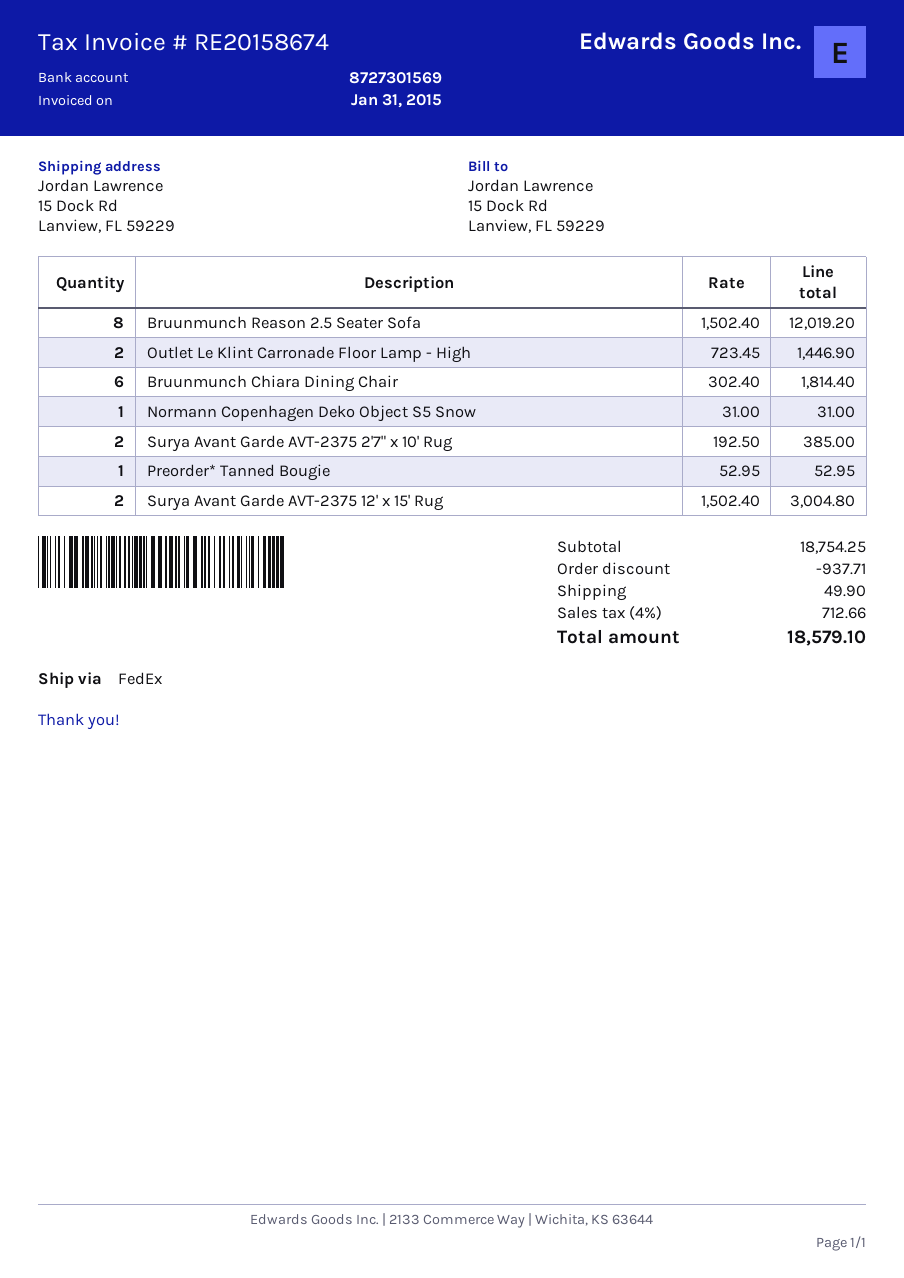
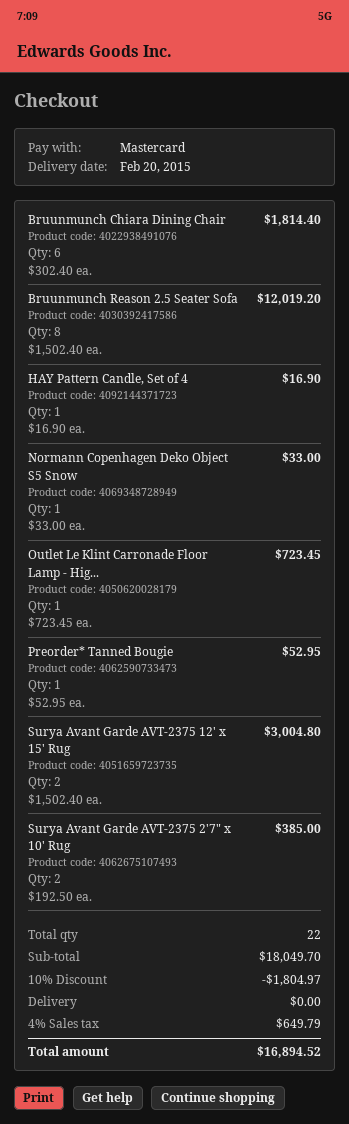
Outlet Le Klint Carronade Floor Lamp - High: 2 x 723.45 = 1446.90 -> 1 x 723.45 = 723.45
Normann Copenhagen Deko Object S5 Snow: 1 x 31.00 = 31.00 -> 1 x 33.00 = 33.00
HAY Pattern Candle, Set of 4: none -> 1 x 16.90 = 16.90
subtotal: 18754.25 -> 18049.70
discount: 937.71 -> 1804.97
shipping: 49.90 -> 0.00
tax: 4% = 712.66 -> 4% = 649.79
total: 18579.10 -> 16894.52

